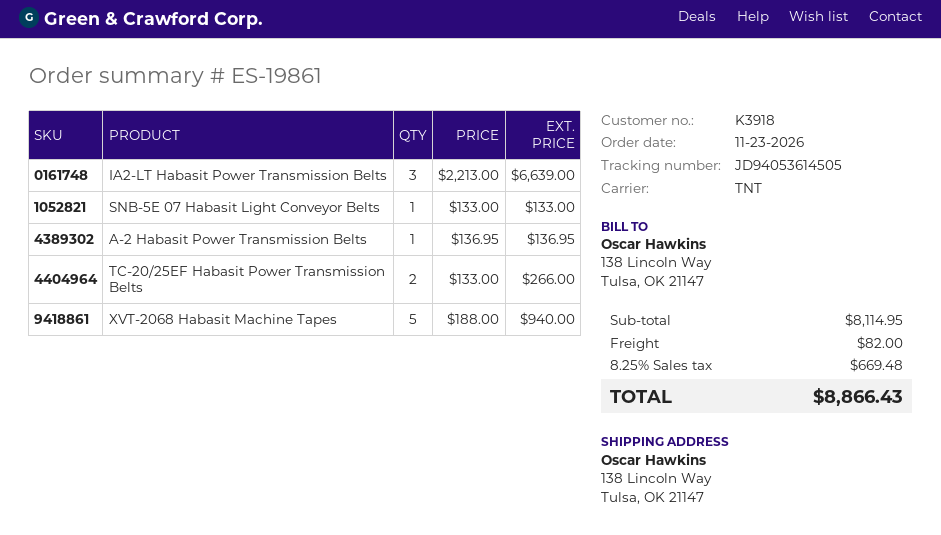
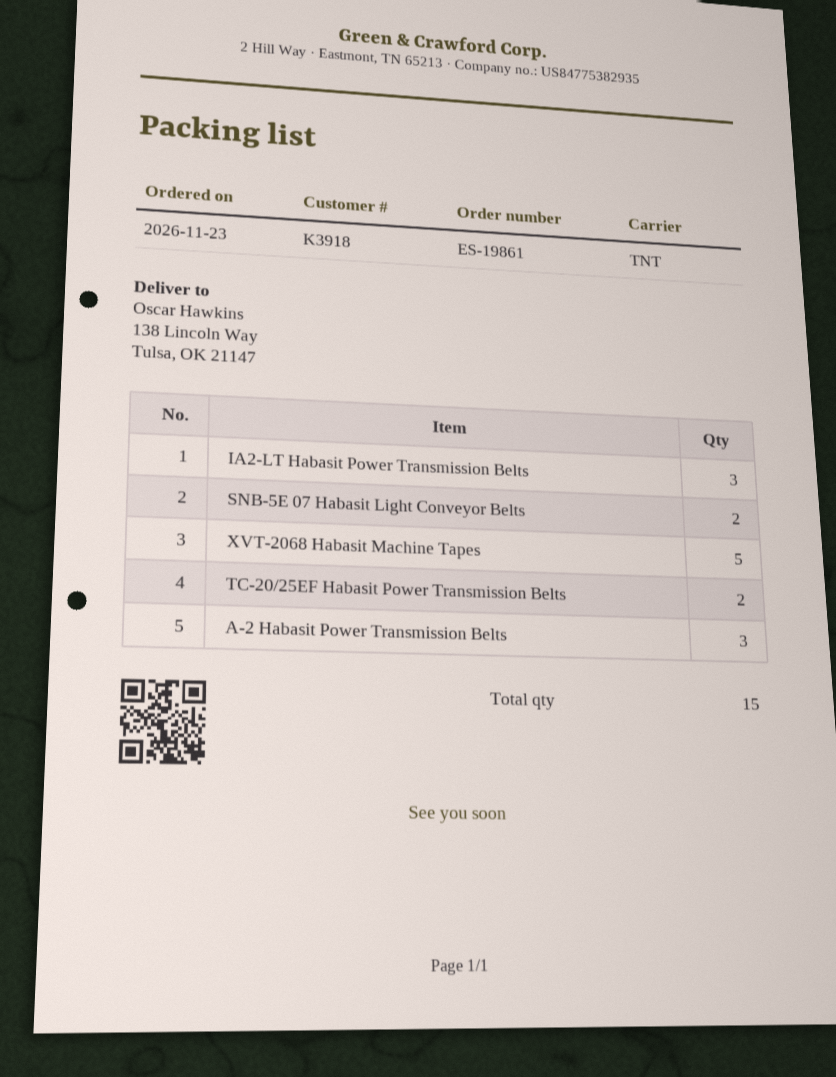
SNB-5E 07 Habasit Light Conveyor Belts: 1 -> 2
A-2 Habasit Power Transmission Belts: 1 -> 3

